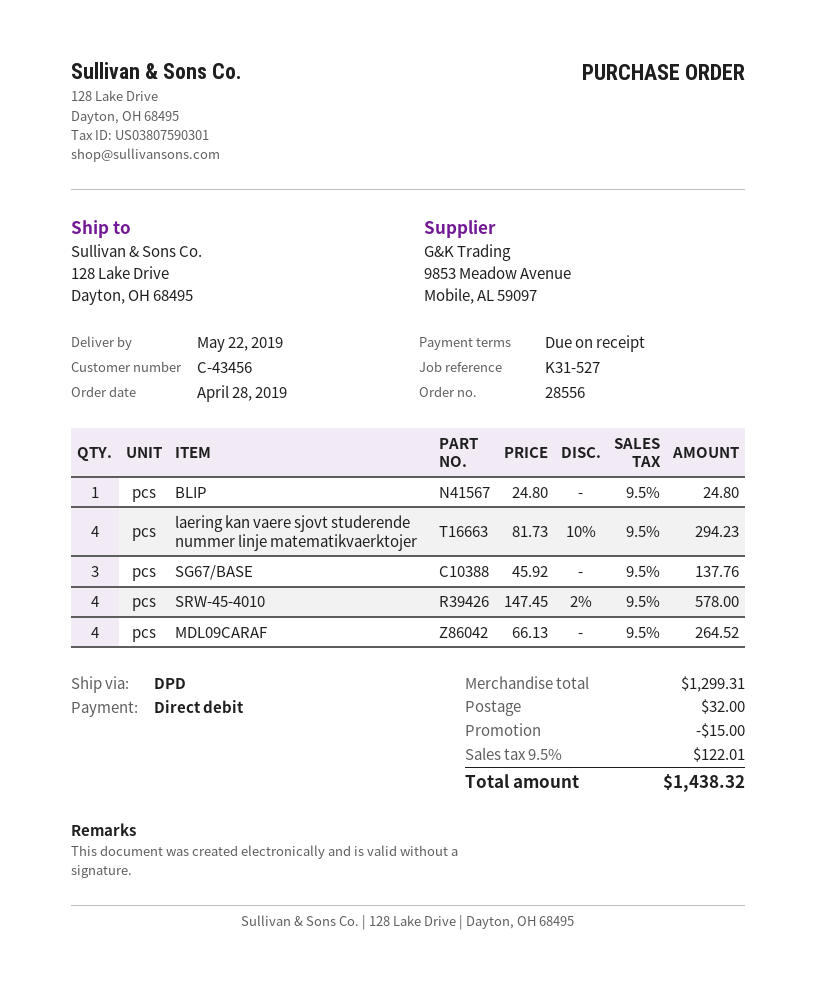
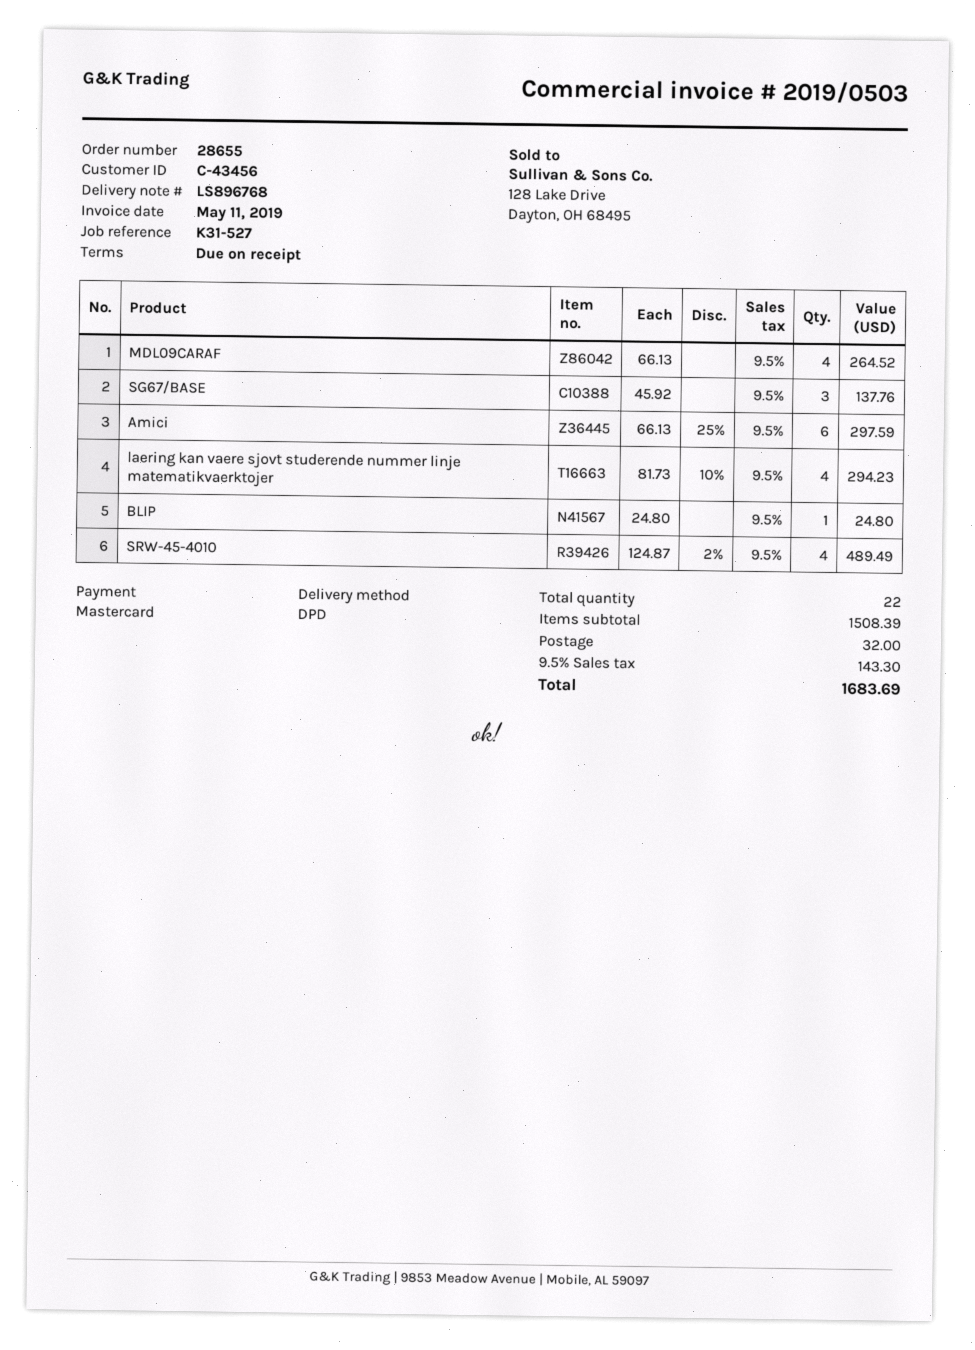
order number: 28556 -> 28655
payment method: direct debit -> Mastercard
SRW-45-4010: 4 x 147.45 - 2% = 578.00 -> 4 x 124.87 - 2% = 489.49
Amici: none -> 6 x 66.13 - 25% = 297.59
subtotal: 1299.31 -> 1508.39
discount: 15.00 -> none
tax: 9.5% = 122.01 -> 9.5% = 143.30
total: 1438.32 -> 1683.69

